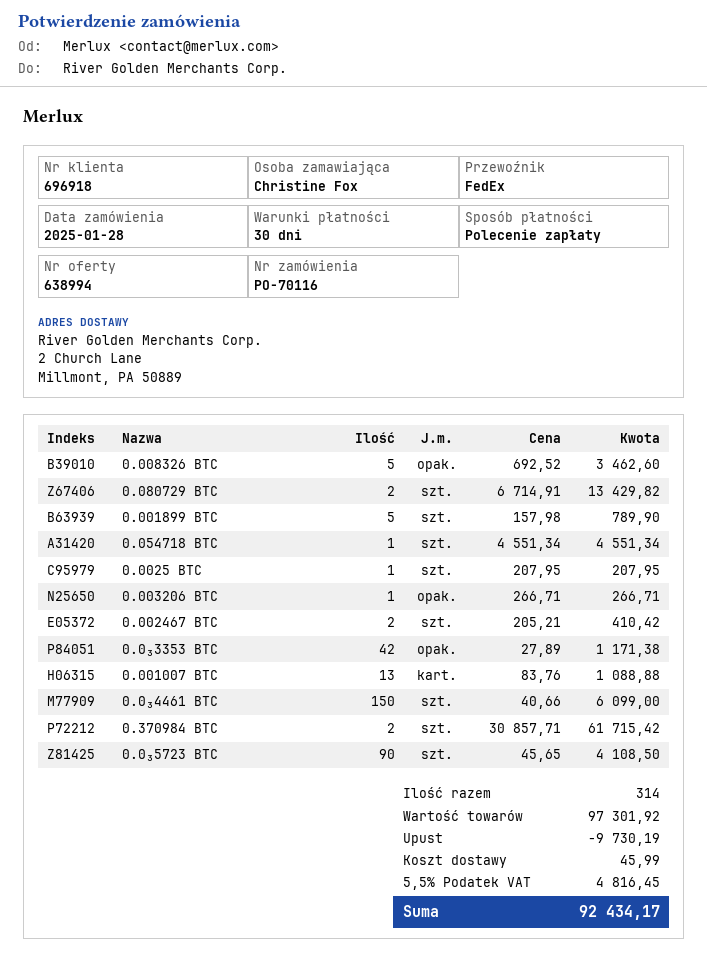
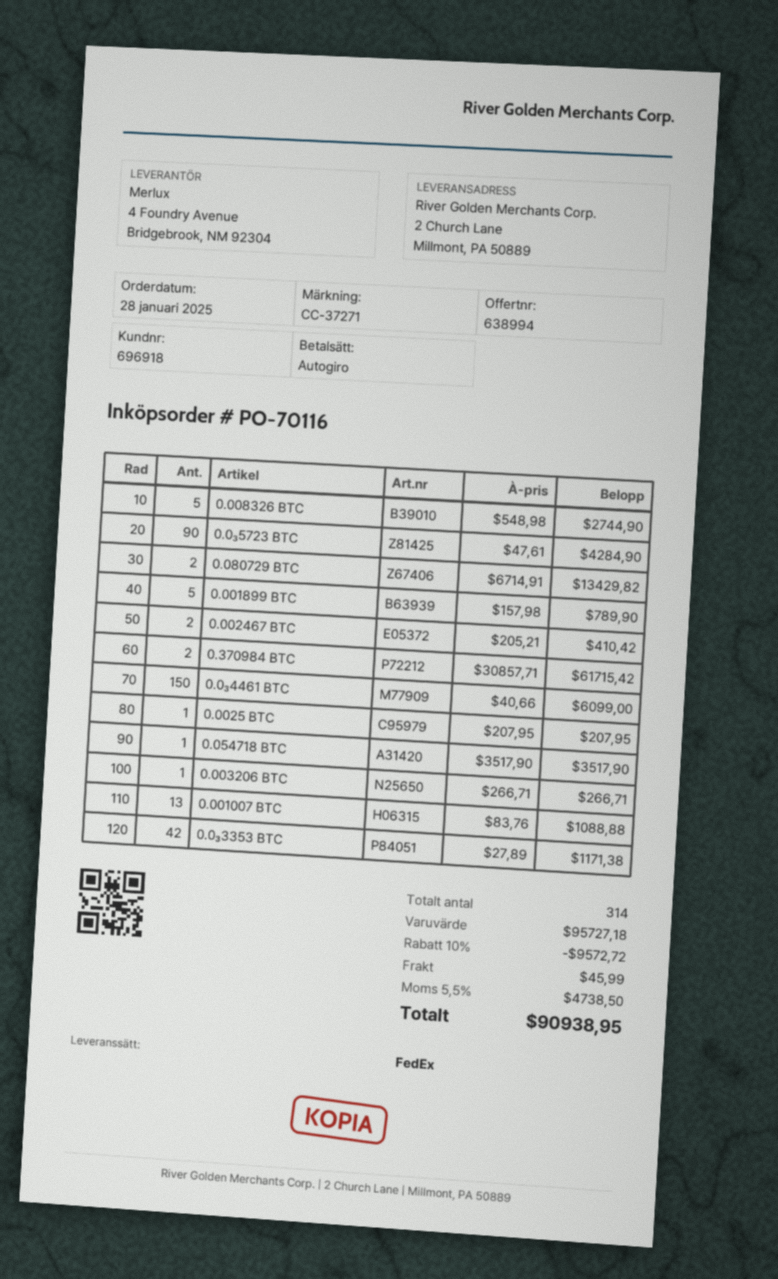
0.008326 BTC: 5 x 692.52 = 3462.60 -> 5 x 548.98 = 2744.90
0.054718 BTC: 1 x 4551.34 = 4551.34 -> 1 x 3517.90 = 3517.90
0.0₃5723 BTC: 90 x 45.65 = 4108.50 -> 90 x 47.61 = 4284.90
subtotal: 97301.92 -> 95727.18
discount: 9730.19 -> 9572.72
tax: 5.5% = 4816.45 -> 5.5% = 4738.50
total: 92434.17 -> 90938.95

